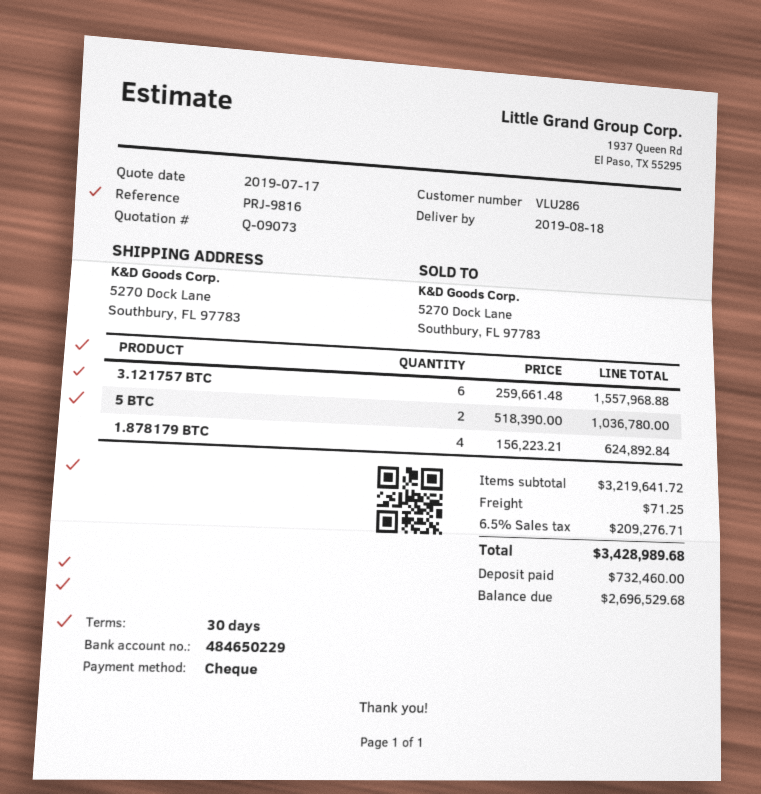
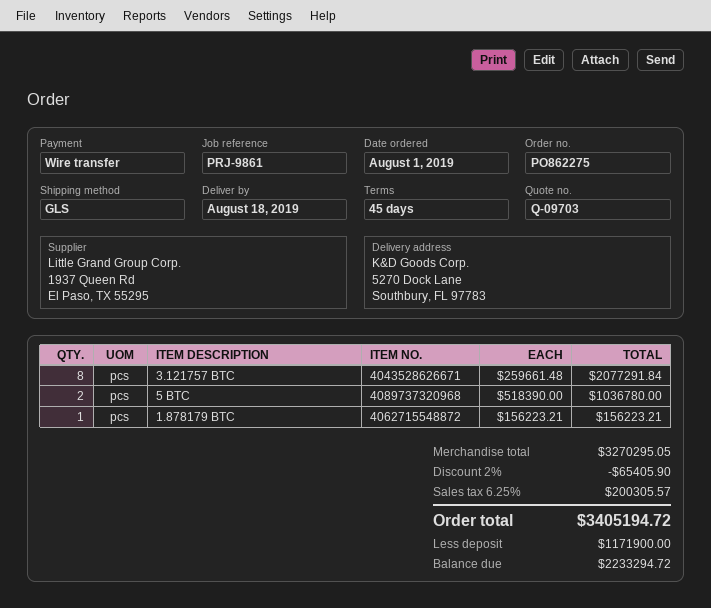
quote number: Q-09073 -> Q-09703
payment terms: 30 days -> 45 days
reference: PRJ-9816 -> PRJ-9861
payment method: cheque -> bank transfer
3.121757 BTC: 6 x 259661.48 = 1557968.88 -> 8 x 259661.48 = 2077291.84
1.878179 BTC: 4 x 156223.21 = 624892.84 -> 1 x 156223.21 = 156223.21
subtotal: 3219641.72 -> 3270295.05
discount: none -> 2% = 65405.90
shipping: 71.25 -> none
tax: 6.5% = 209276.71 -> 6.25% = 200305.57
total: 3428989.68 -> 3405194.72
deposit: 732460.00 -> 1171900.00
balance: 2696529.68 -> 2233294.72

